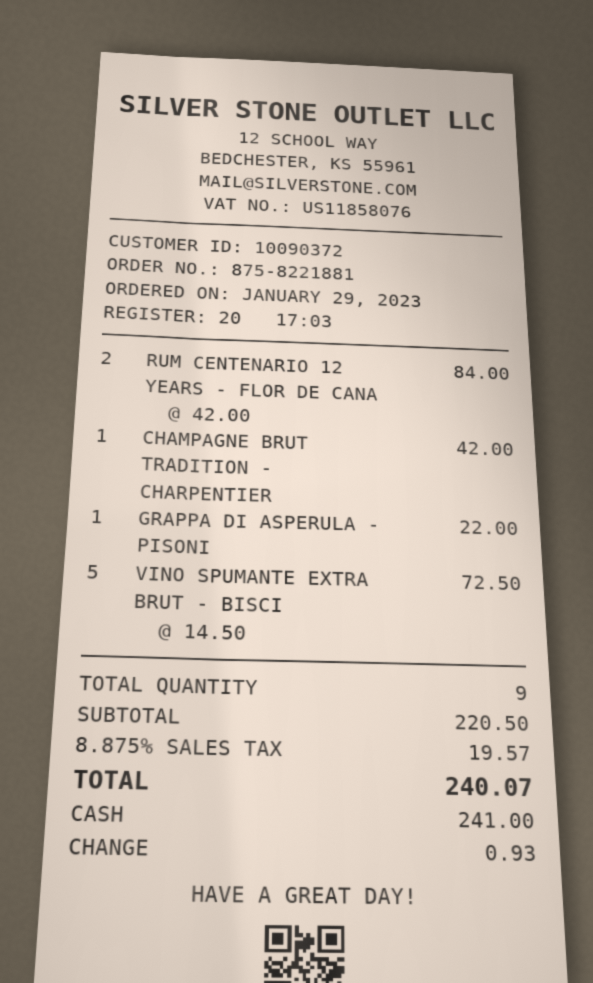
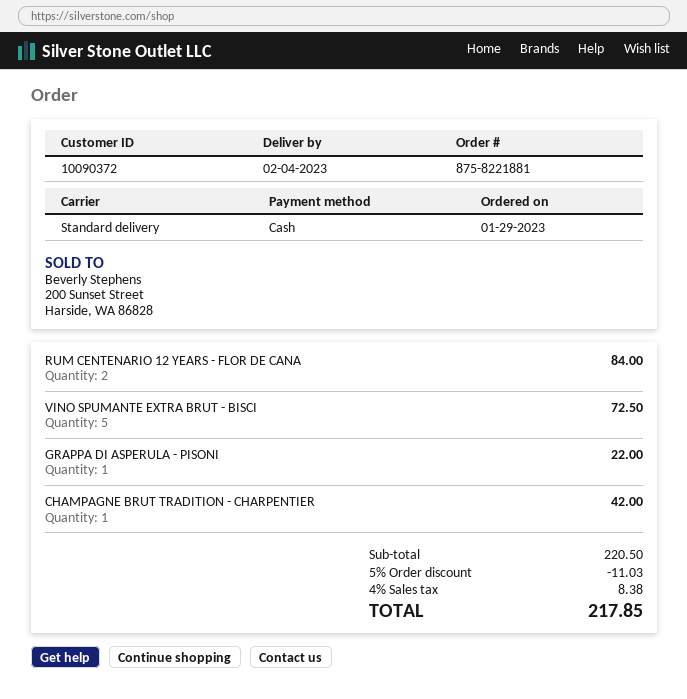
discount: none -> 5% = 11.03
tax: 8.875% = 19.57 -> 4% = 8.38
total: 240.07 -> 217.85

